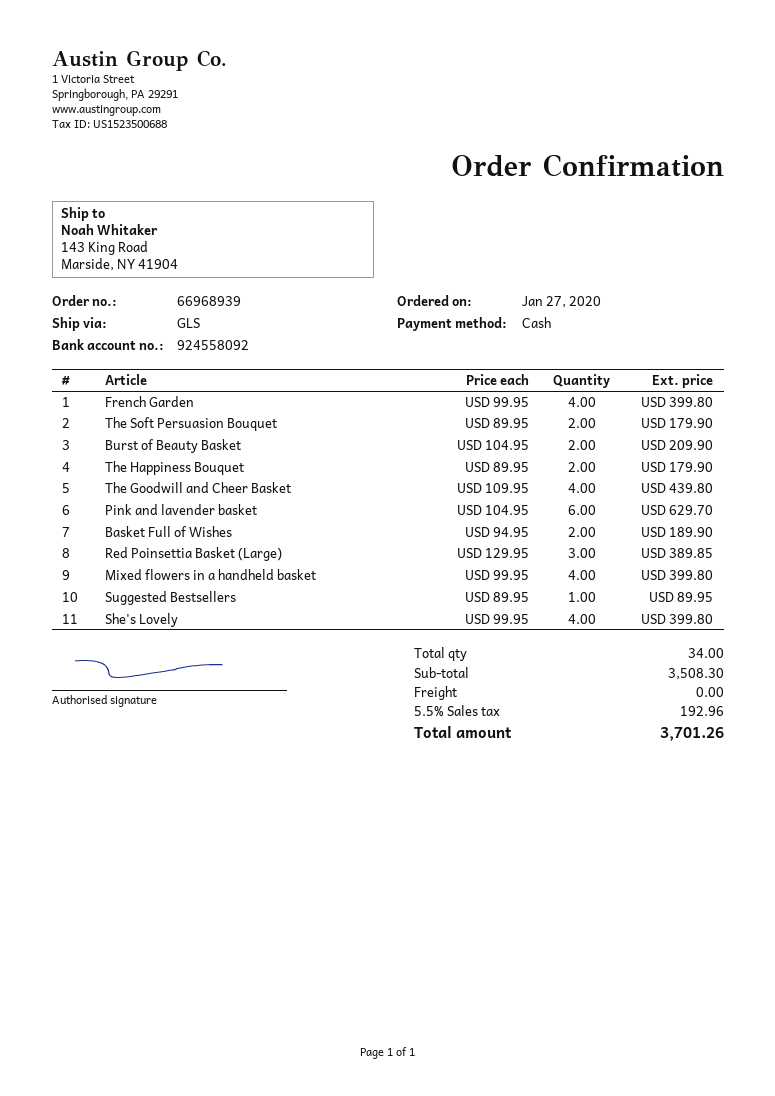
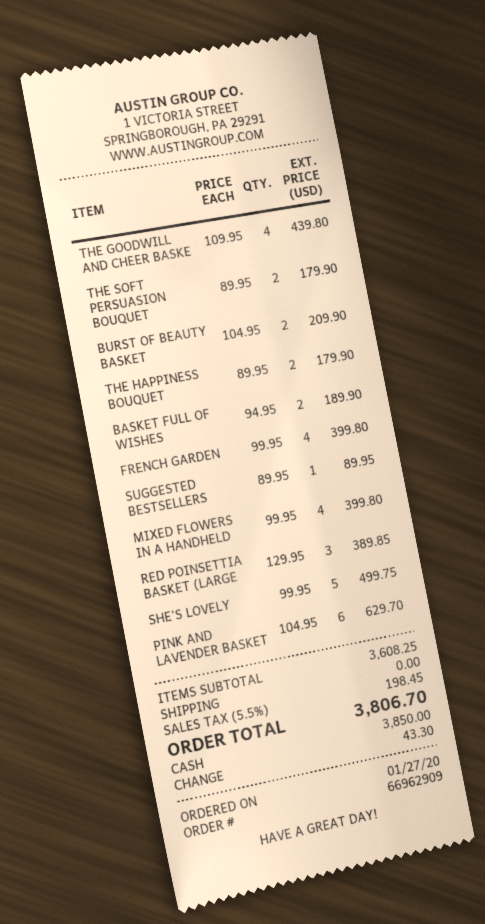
order number: 66968939 -> 66962909
She's Lovely: 4 x 99.95 = 399.80 -> 5 x 99.95 = 499.75
subtotal: 3508.30 -> 3608.25
tax: 5.5% = 192.96 -> 5.5% = 198.45
total: 3701.26 -> 3806.70

